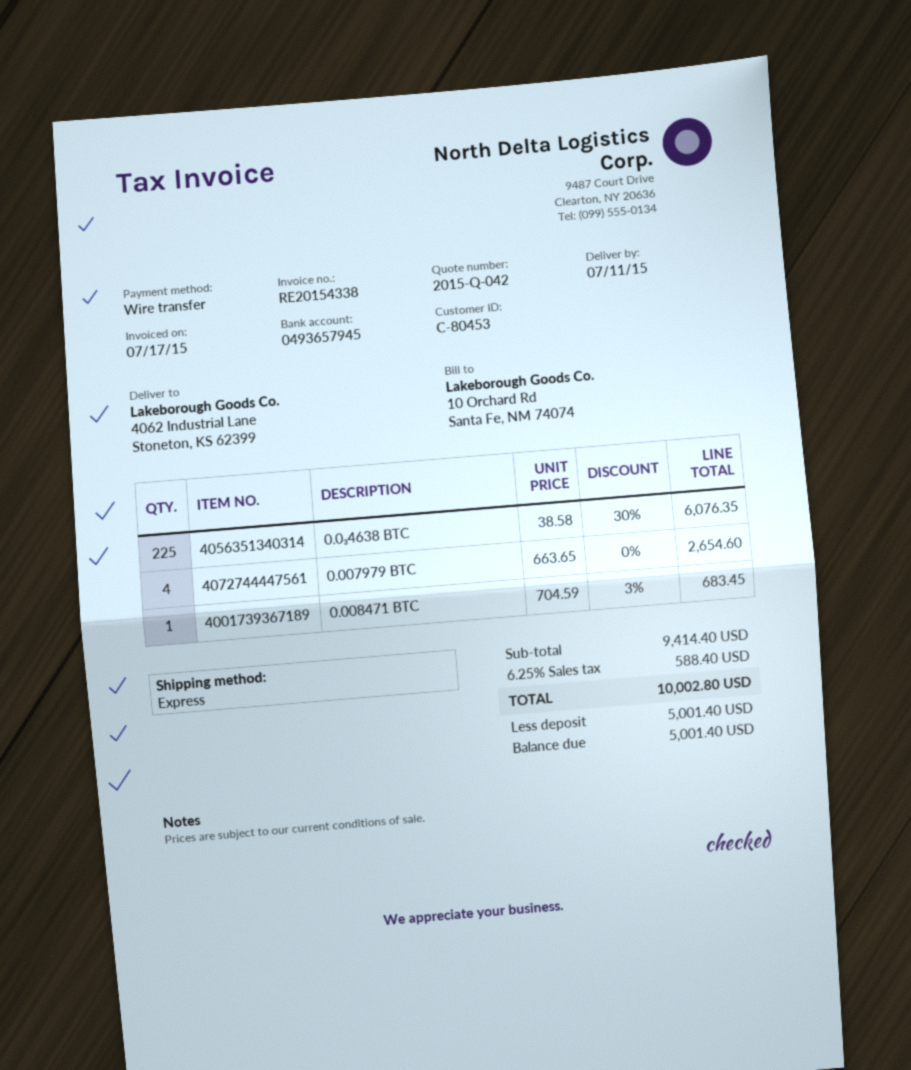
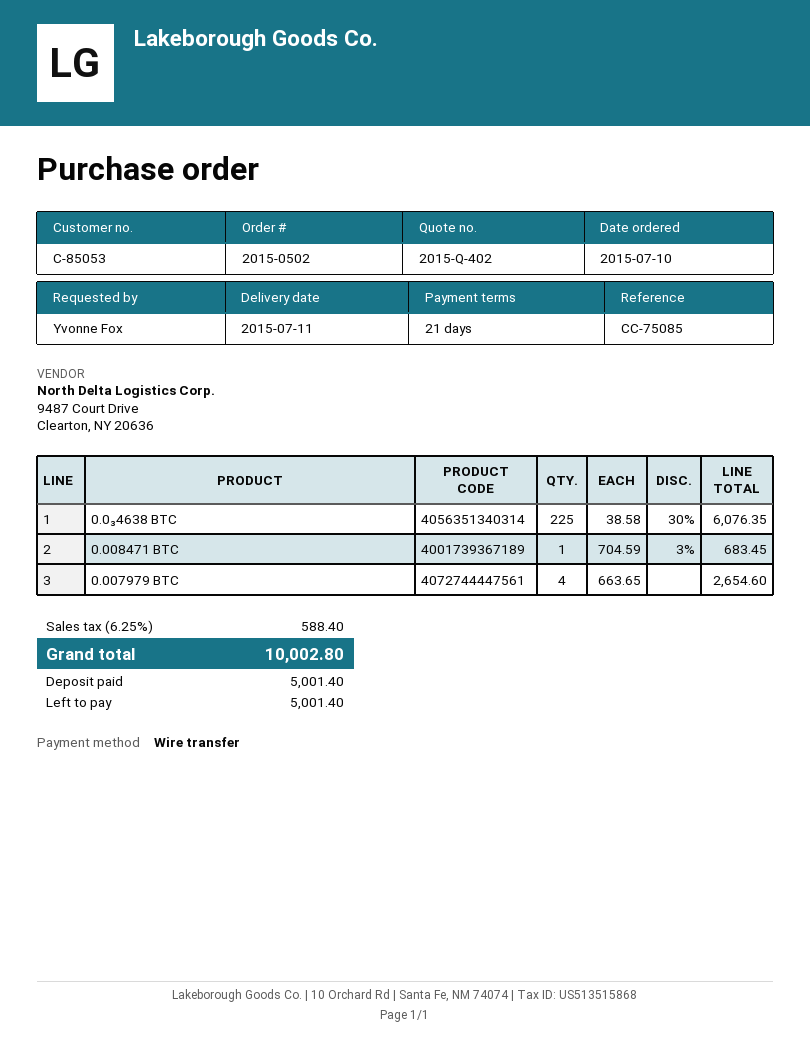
quote number: 2015-Q-042 -> 2015-Q-402
customer number: C-80453 -> C-85053

